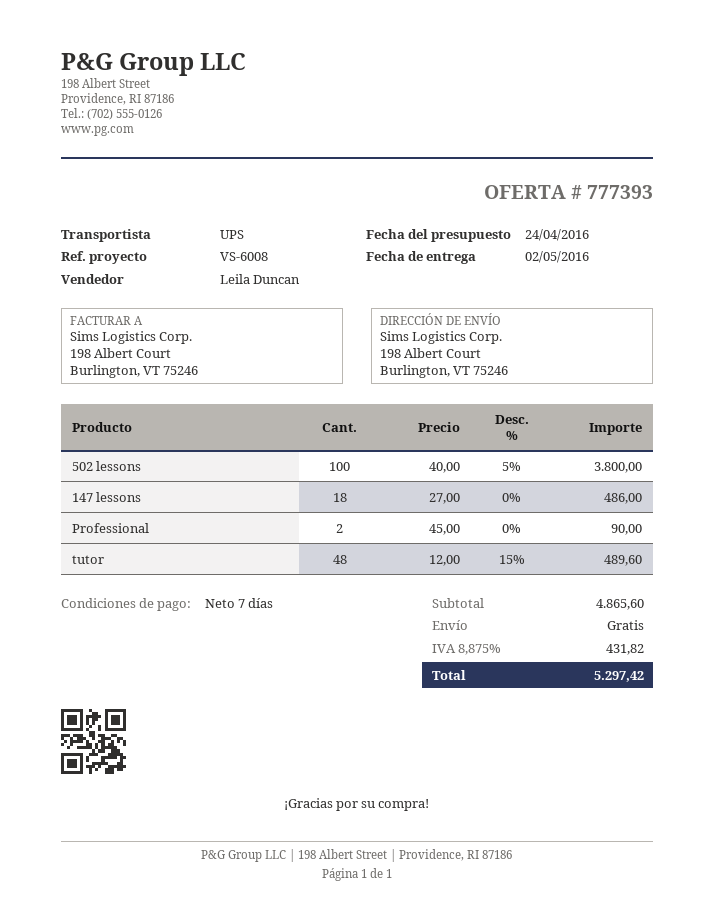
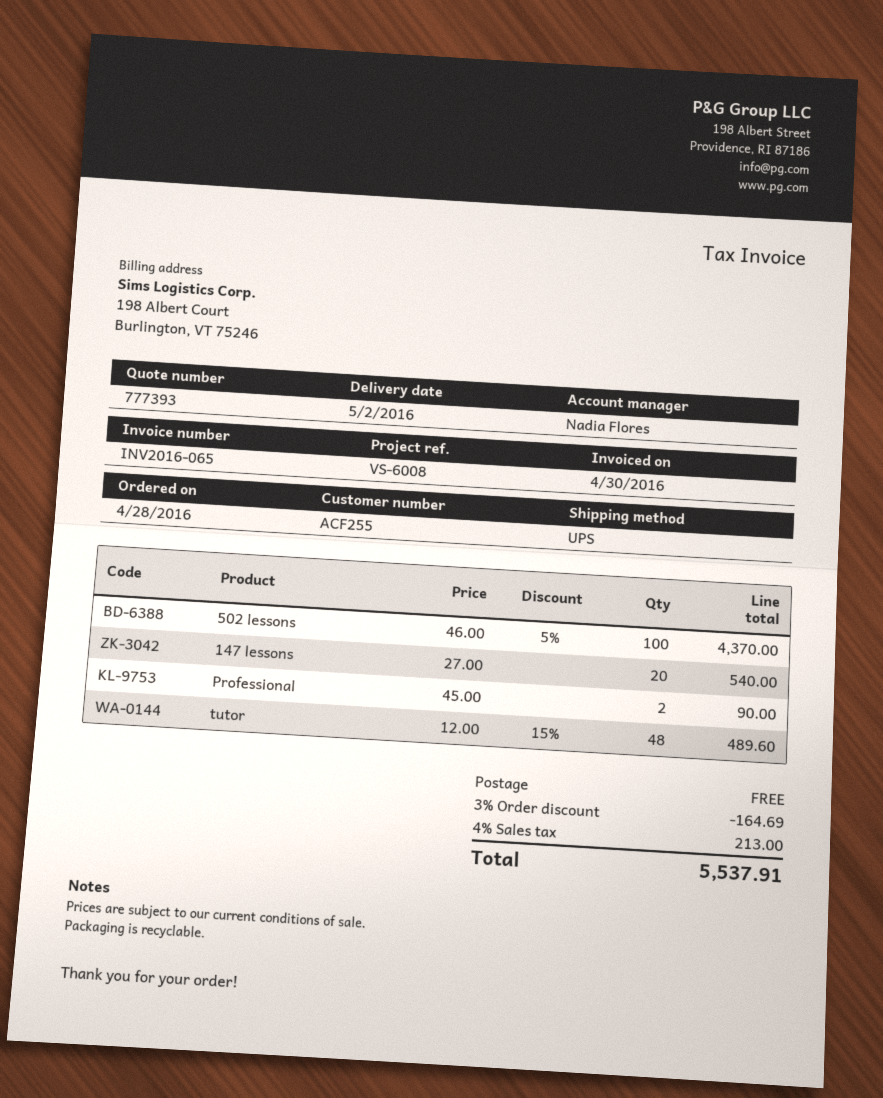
sales rep: Leila Duncan -> Nadia Flores
502 lessons: 100 x 40.00 - 5% = 3800.00 -> 100 x 46.00 - 5% = 4370.00
147 lessons: 18 x 27.00 = 486.00 -> 20 x 27.00 = 540.00
discount: none -> 3% = 164.69
tax: 8.875% = 431.82 -> 4% = 213.00
total: 5297.42 -> 5537.91

